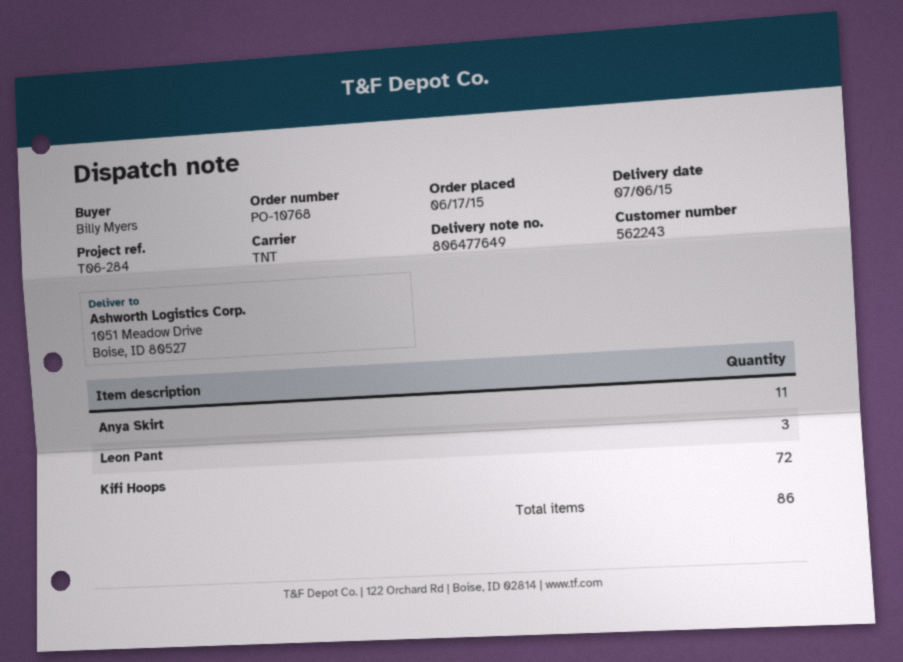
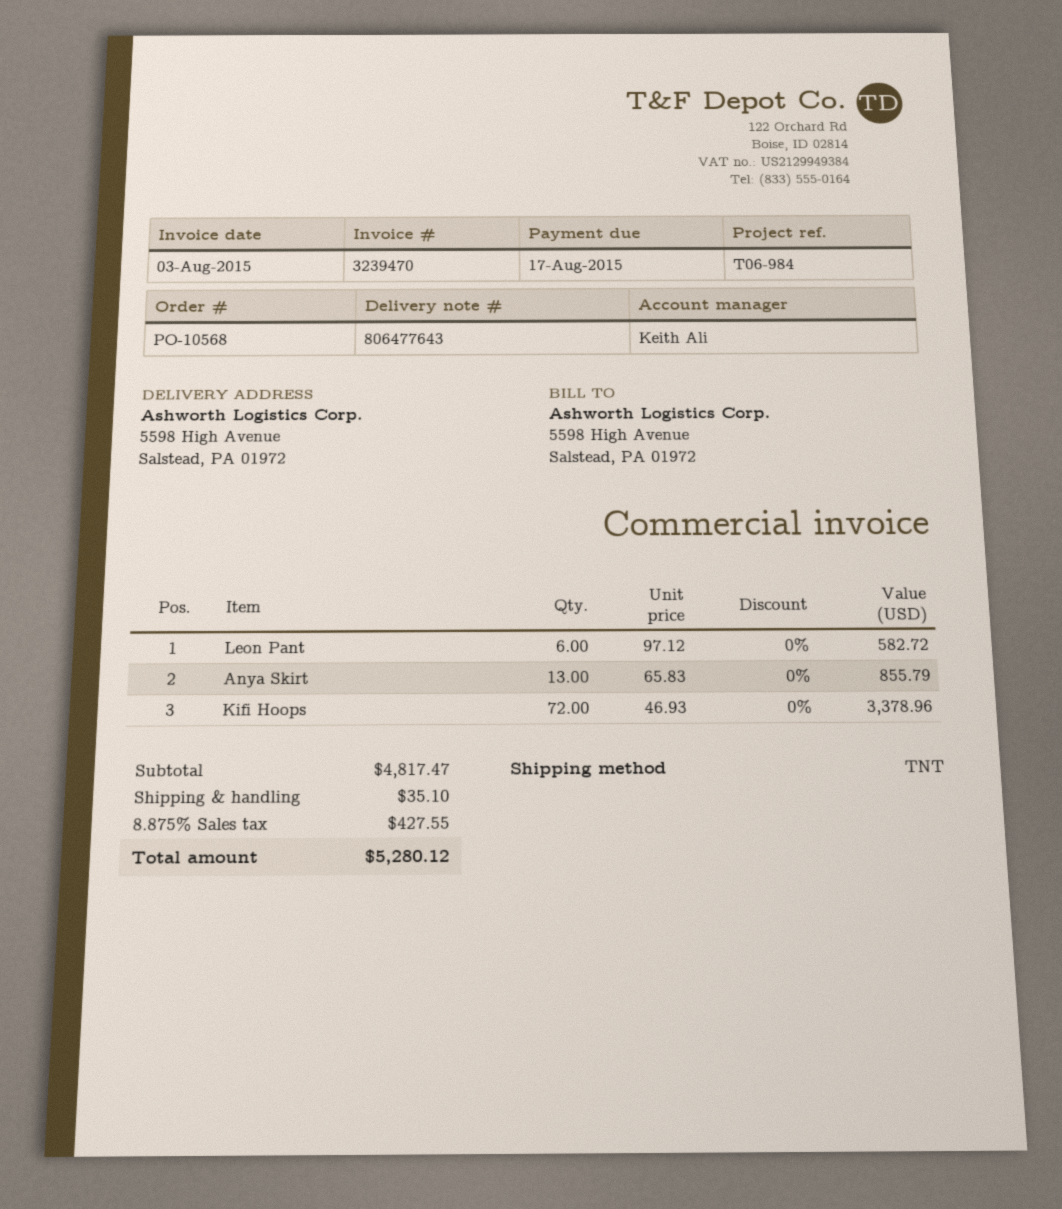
order number: PO-10768 -> PO-10568
delivery note number: 806477649 -> 806477643
reference: T06-284 -> T06-984
ship to: 1051 Meadow Drive, Boise, ID 80527 -> 5598 High Avenue, Salstead, PA 01972
Anya Skirt: 11 -> 13
Leon Pant: 3 -> 6

